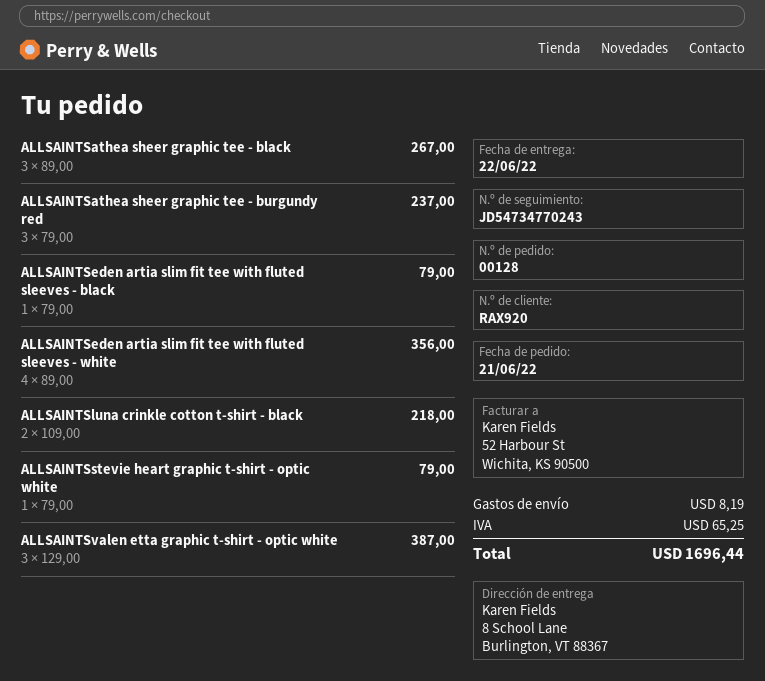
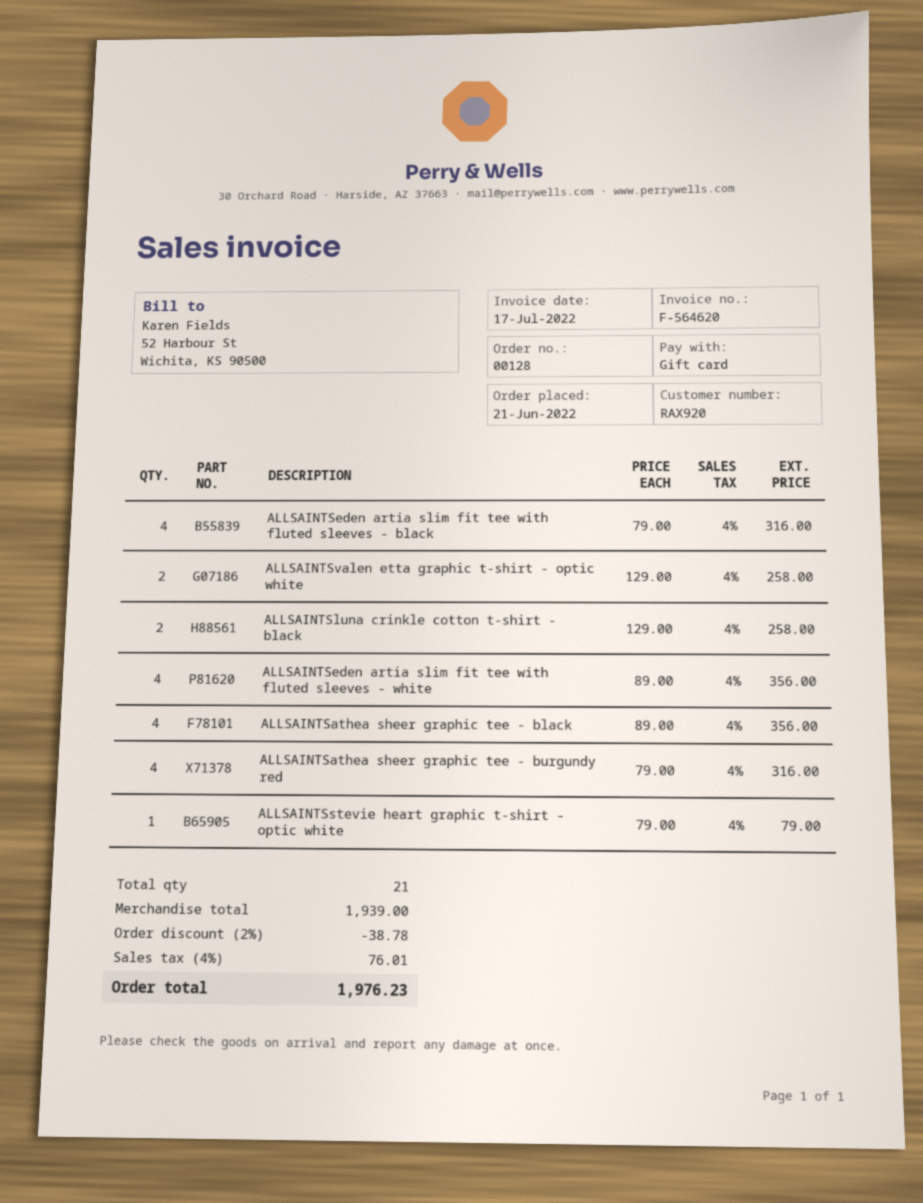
ALLSAINTSathea sheer graphic tee - black: 3 x 89.00 = 267.00 -> 4 x 89.00 = 356.00
ALLSAINTSathea sheer graphic tee - burgundy red: 3 x 79.00 = 237.00 -> 4 x 79.00 = 316.00
ALLSAINTSeden artia slim fit tee with fluted sleeves - black: 1 x 79.00 = 79.00 -> 4 x 79.00 = 316.00
ALLSAINTSluna crinkle cotton t-shirt - black: 2 x 109.00 = 218.00 -> 2 x 129.00 = 258.00
ALLSAINTSvalen etta graphic t-shirt - optic white: 3 x 129.00 = 387.00 -> 2 x 129.00 = 258.00
discount: none -> 2% = 38.78
shipping: 8.19 -> none
tax: 65.25 -> 76.01
total: 1696.44 -> 1976.23

